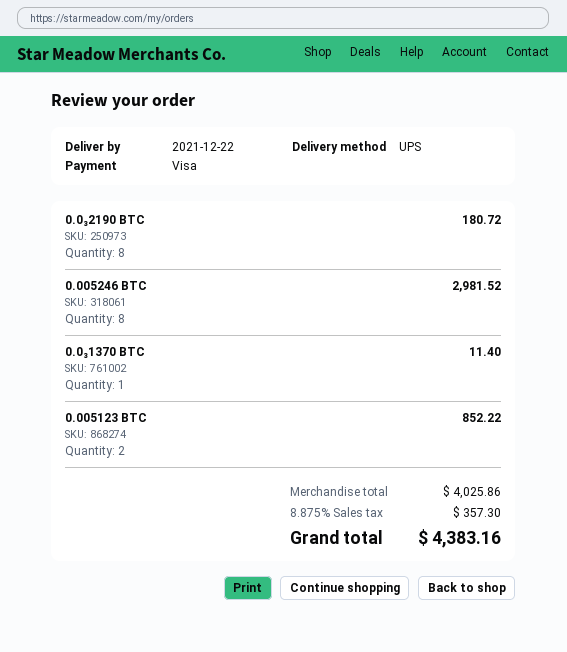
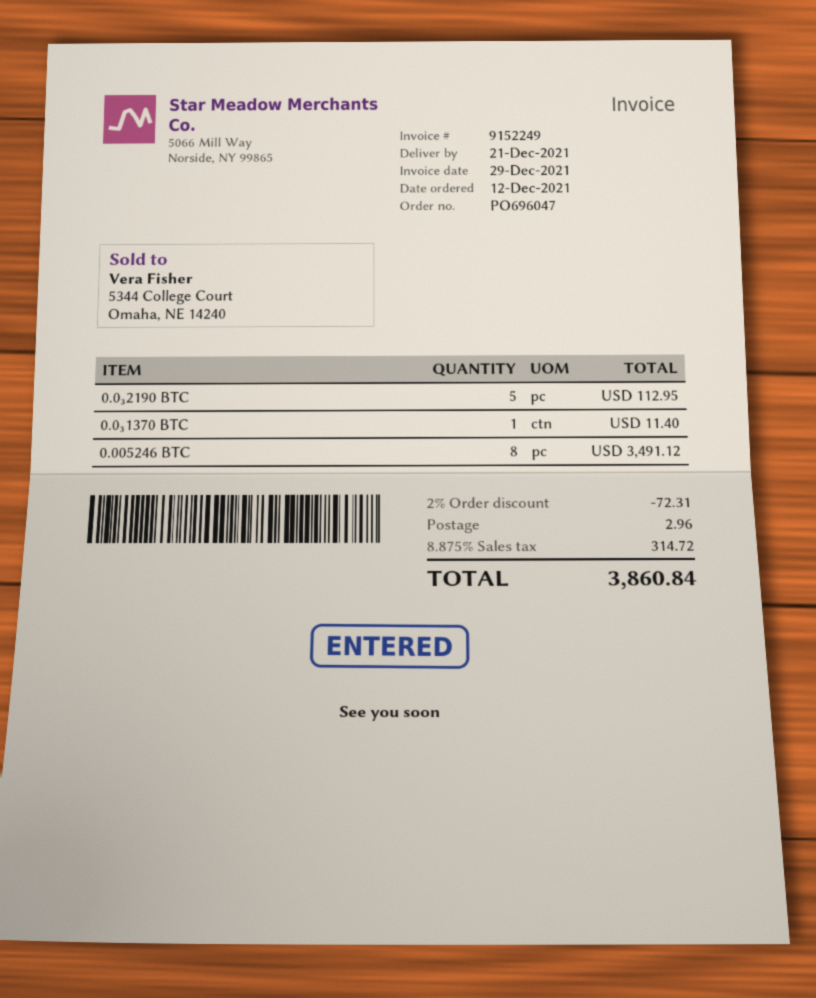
delivery date: 2021-12-22 -> 2021-12-21
0.0₃2190 BTC: 8 for 180.72 -> 5 for 112.95
0.005246 BTC: 8 for 2981.52 -> 8 for 3491.12
0.005123 BTC: 2 for 852.22 -> none
discount: none -> 2% = 72.31
shipping: none -> 2.96
tax: 8.875% = 357.30 -> 8.875% = 314.72
total: 4383.16 -> 3860.84

